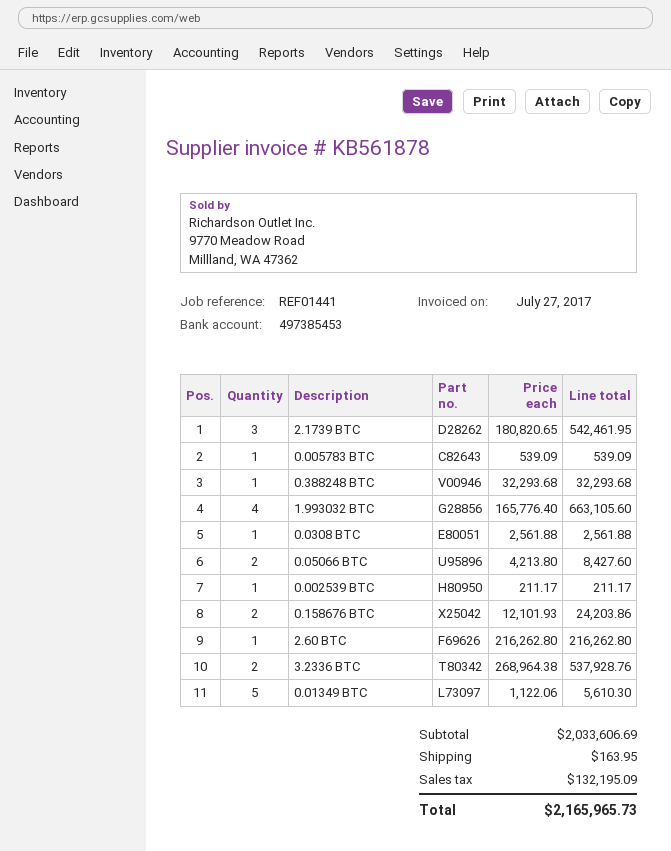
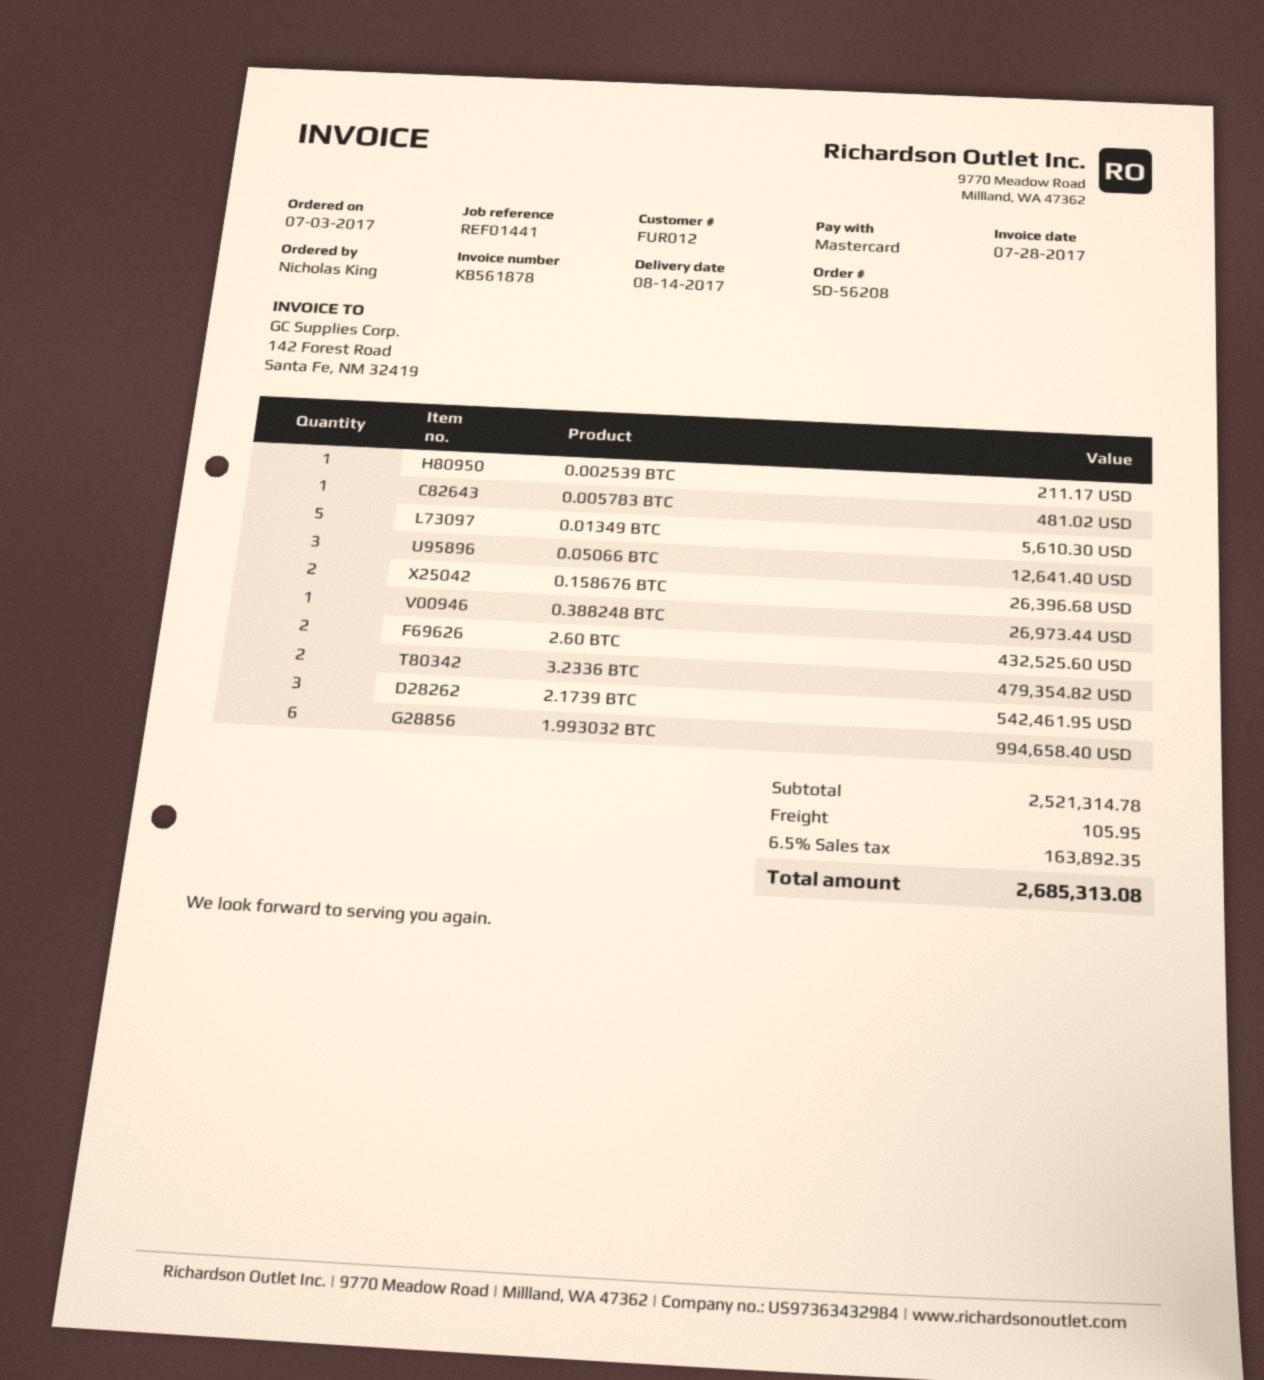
invoice date: 2017-07-27 -> 2017-07-28
0.005783 BTC: 1 for 539.09 -> 1 for 481.02
0.388248 BTC: 1 for 32293.68 -> 1 for 26973.44
1.993032 BTC: 4 for 663105.60 -> 6 for 994658.40
0.0308 BTC: 1 for 2561.88 -> none
0.05066 BTC: 2 for 8427.60 -> 3 for 12641.40
0.158676 BTC: 2 for 24203.86 -> 2 for 26396.68
2.60 BTC: 1 for 216262.80 -> 2 for 432525.60
3.2336 BTC: 2 for 537928.76 -> 2 for 479354.82
subtotal: 2033606.69 -> 2521314.78
shipping: 163.95 -> 105.95
tax: 132195.09 -> 163892.35
total: 2165965.73 -> 2685313.08

